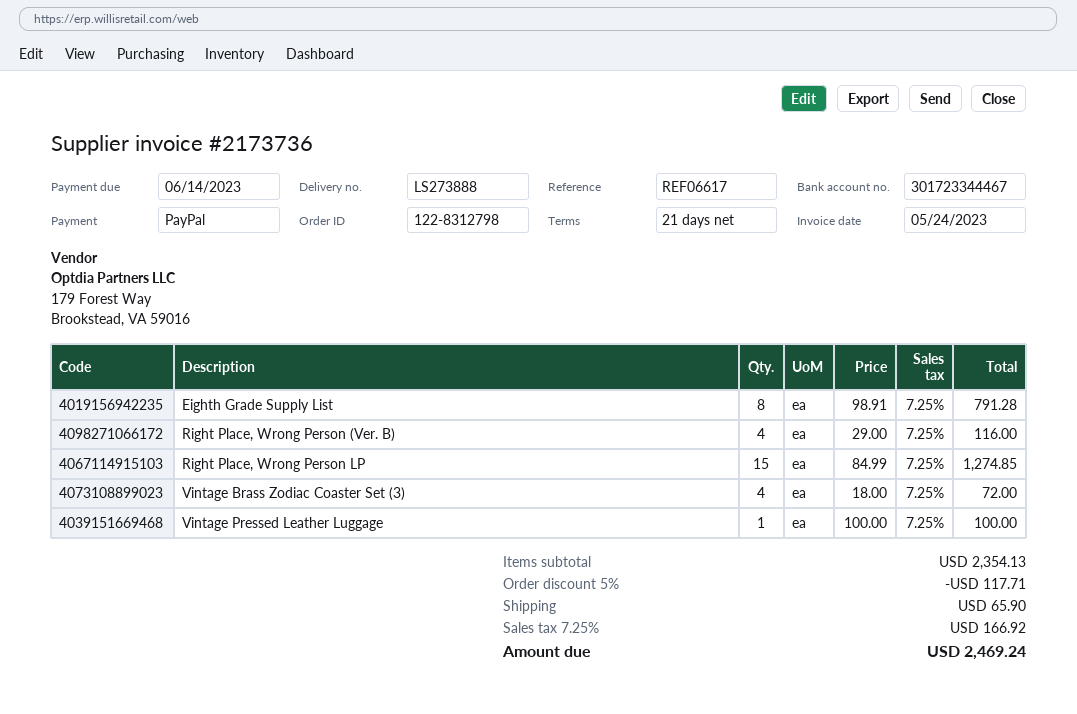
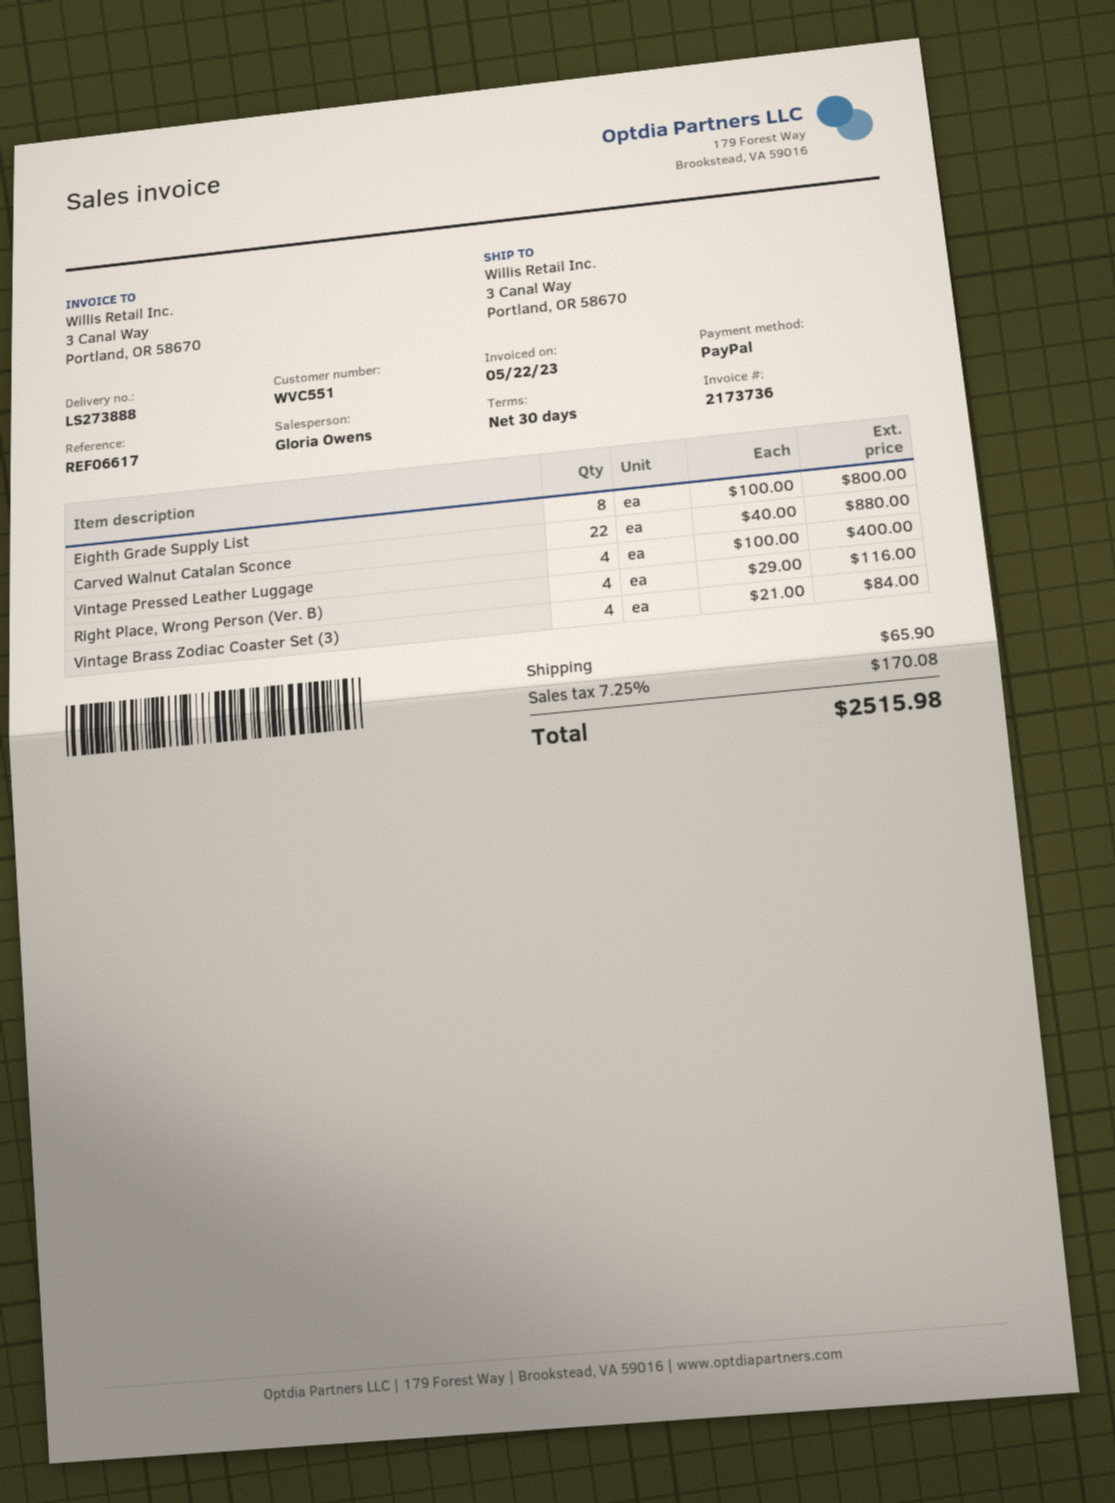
invoice date: 2023-05-24 -> 2023-05-22
payment terms: 21 days -> 30 days
Eighth Grade Supply List: 8 x 98.91 = 791.28 -> 8 x 100.00 = 800.00
Right Place, Wrong Person LP: 15 x 84.99 = 1274.85 -> none
Vintage Brass Zodiac Coaster Set (3): 4 x 18.00 = 72.00 -> 4 x 21.00 = 84.00
Vintage Pressed Leather Luggage: 1 x 100.00 = 100.00 -> 4 x 100.00 = 400.00
Carved Walnut Catalan Sconce: none -> 22 x 40.00 = 880.00
discount: 5% = 117.71 -> none
tax: 7.25% = 166.92 -> 7.25% = 170.08
total: 2469.24 -> 2515.98

